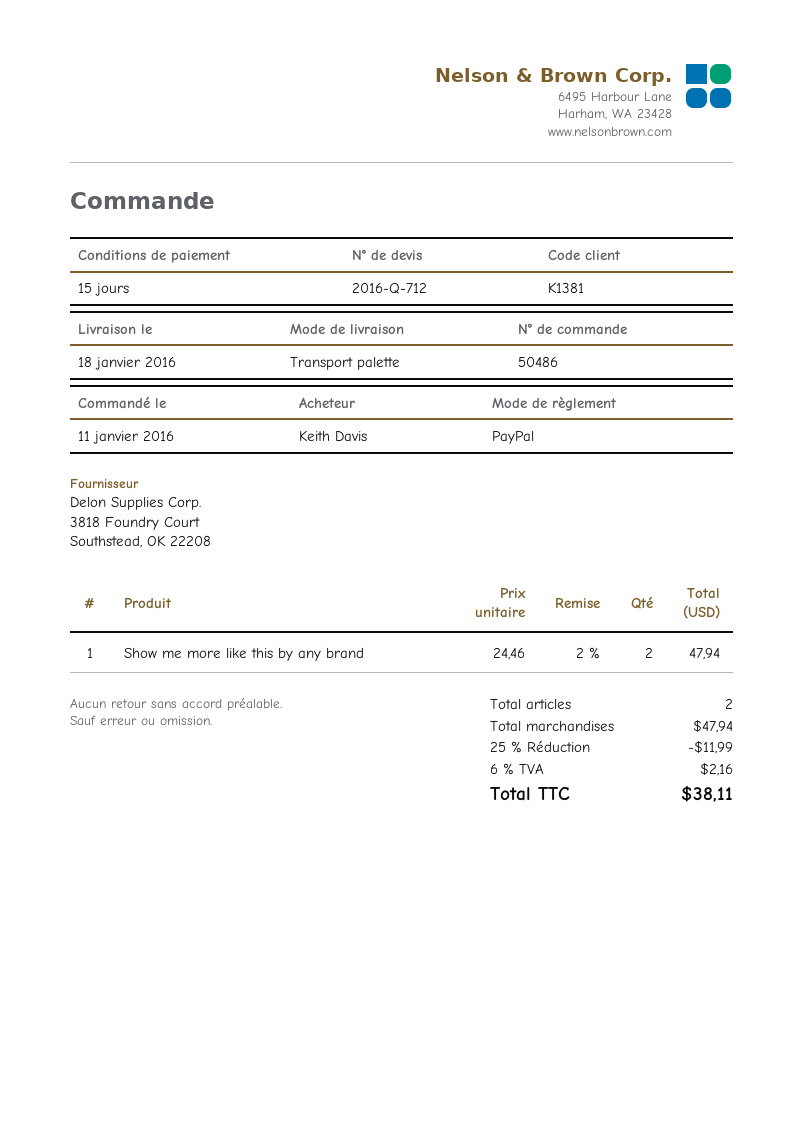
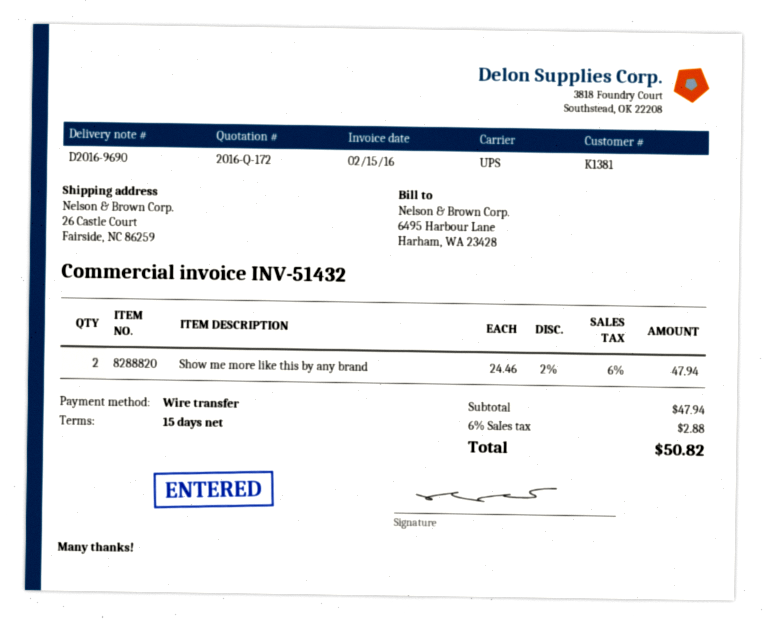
quote number: 2016-Q-712 -> 2016-Q-172
payment method: PayPal -> bank transfer
shipping method: pallet freight -> UPS
discount: 25% = 11.99 -> none
tax: 6% = 2.16 -> 6% = 2.88
total: 38.11 -> 50.82

